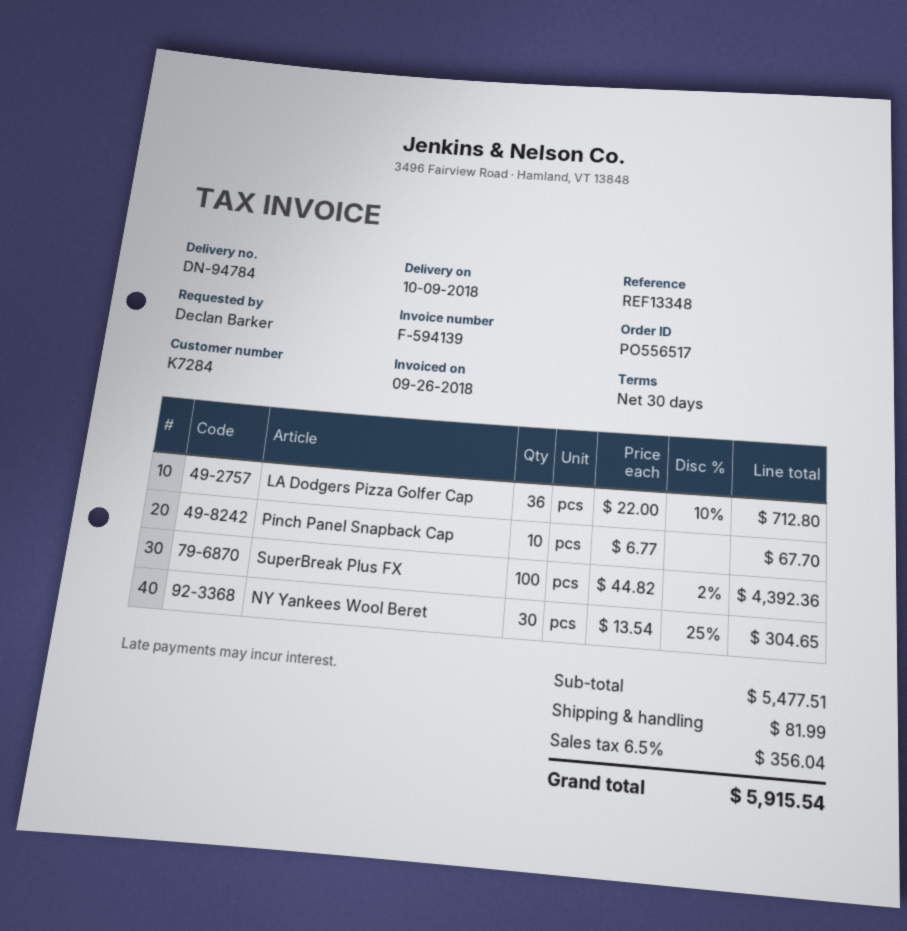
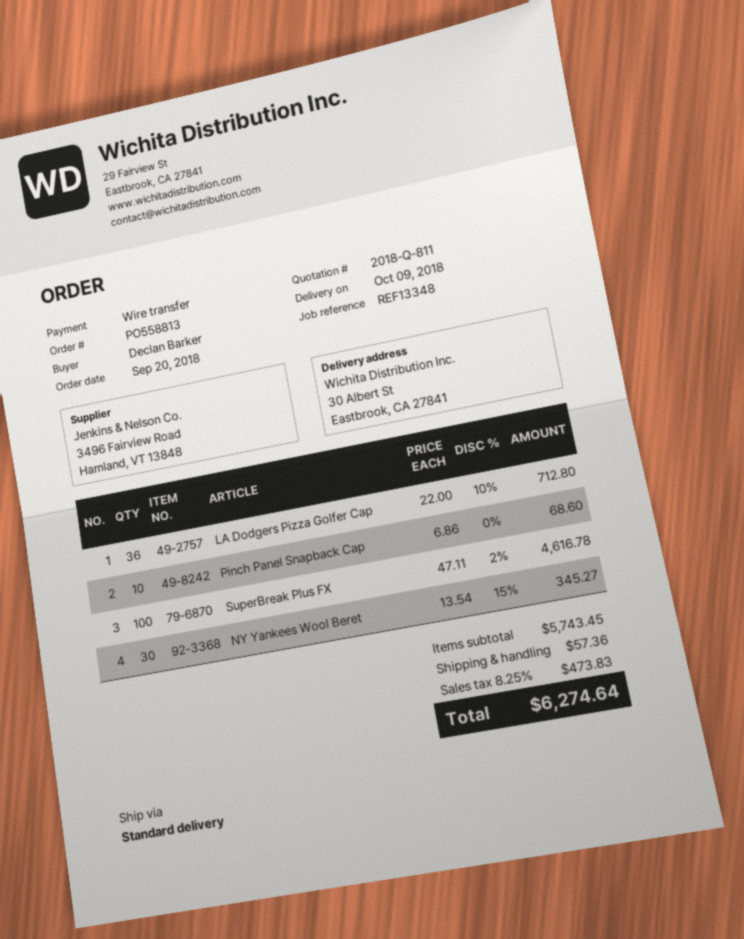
order number: PO556517 -> PO558813
Pinch Panel Snapback Cap: 10 x 6.77 = 67.70 -> 10 x 6.86 = 68.60
SuperBreak Plus FX: 100 x 44.82 - 2% = 4392.36 -> 100 x 47.11 - 2% = 4616.78
NY Yankees Wool Beret: 30 x 13.54 - 25% = 304.65 -> 30 x 13.54 - 15% = 345.27
subtotal: 5477.51 -> 5743.45
shipping: 81.99 -> 57.36
tax: 6.5% = 356.04 -> 8.25% = 473.83
total: 5915.54 -> 6274.64

